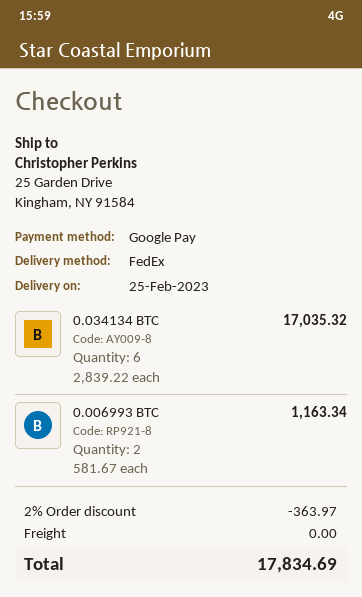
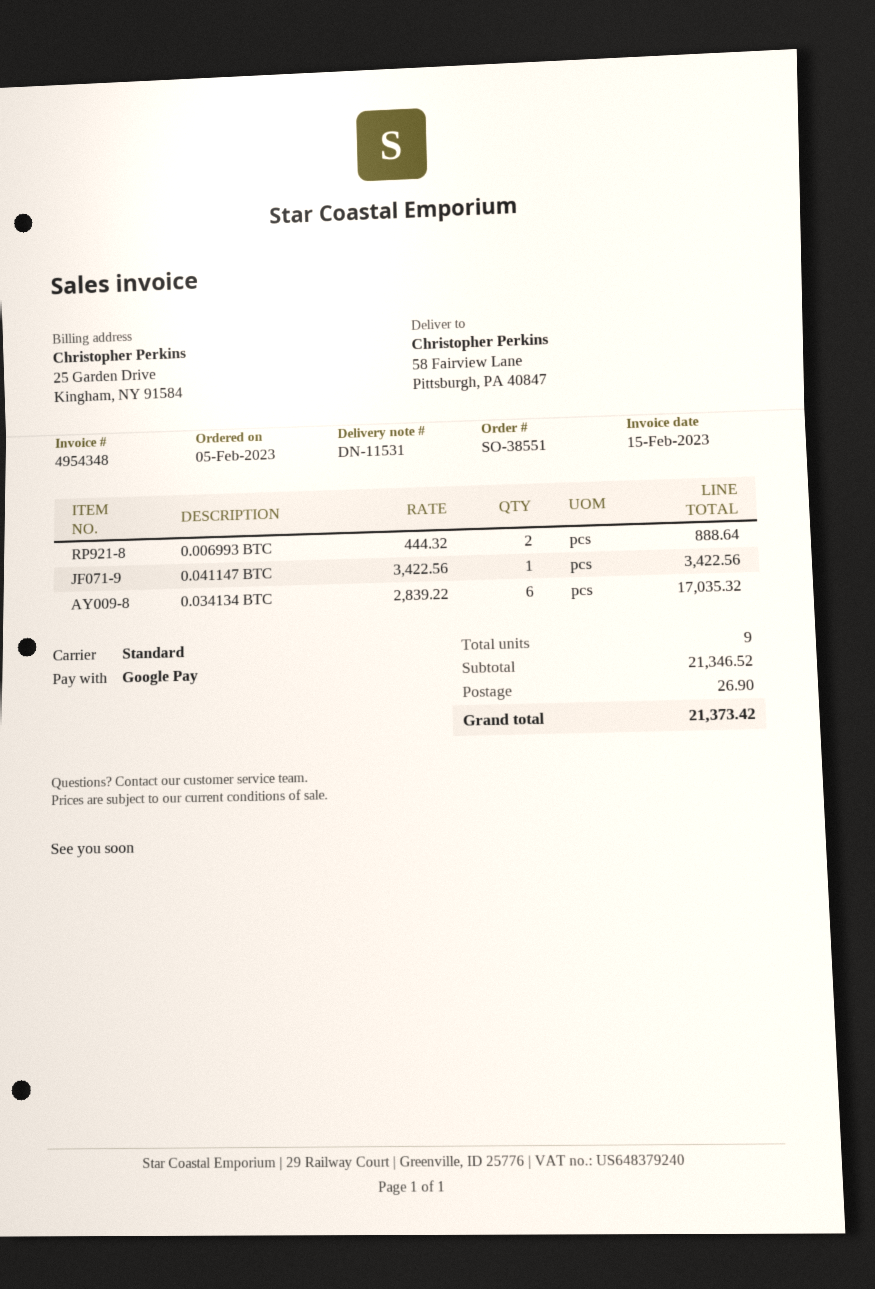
shipping method: FedEx -> standard
ship to: 25 Garden Drive, Kingham, NY 91584 -> 58 Fairview Lane, Pittsburgh, PA 40847
0.006993 BTC: 2 x 581.67 = 1163.34 -> 2 x 444.32 = 888.64
0.041147 BTC: none -> 1 x 3422.56 = 3422.56
discount: 2% = 363.97 -> none
shipping: 0.00 -> 26.90
total: 17834.69 -> 21373.42

